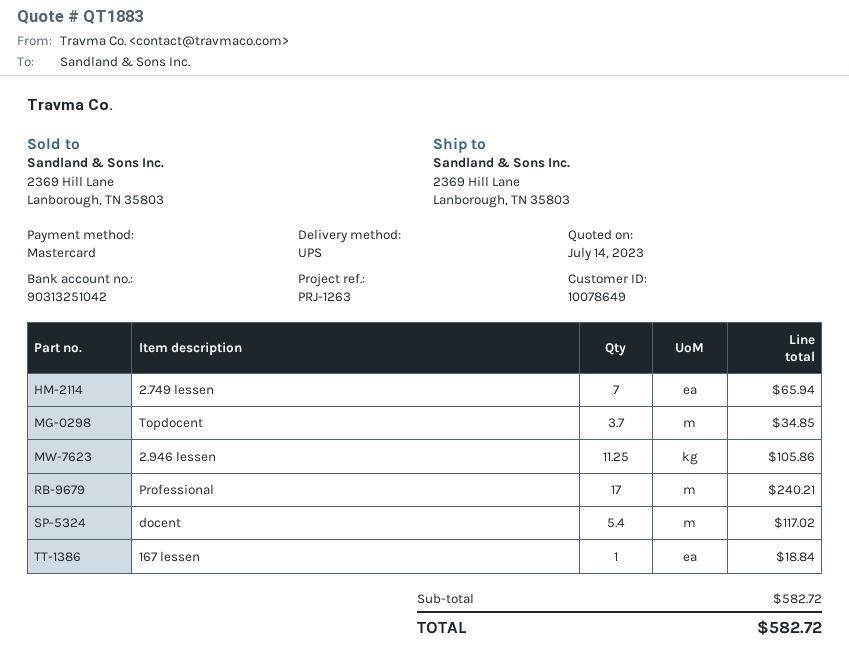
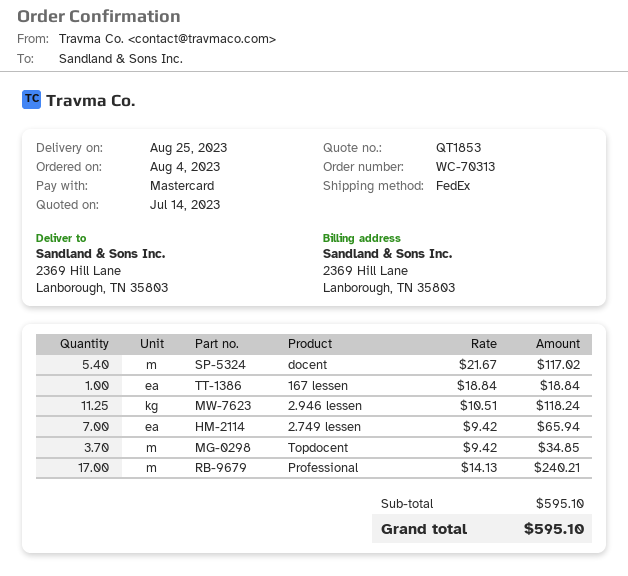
quote number: QT1883 -> QT1853
shipping method: UPS -> FedEx
2.946 lessen: 11.25 for 105.86 -> 11.25 for 118.24
subtotal: 582.72 -> 595.10
total: 582.72 -> 595.10

